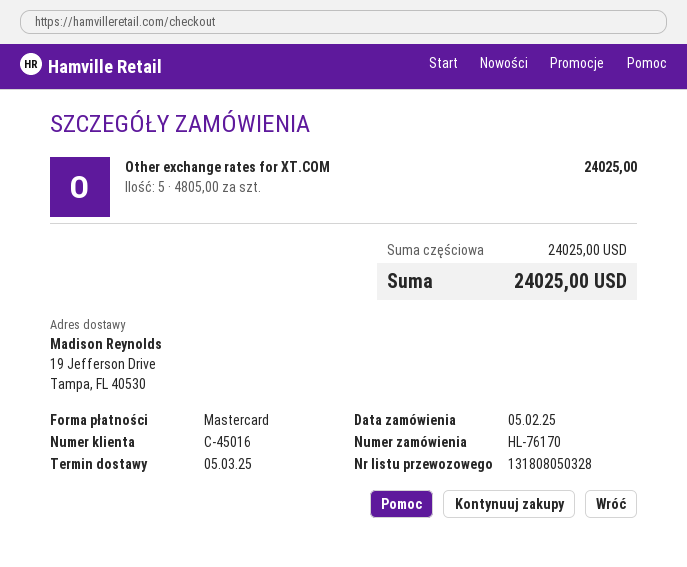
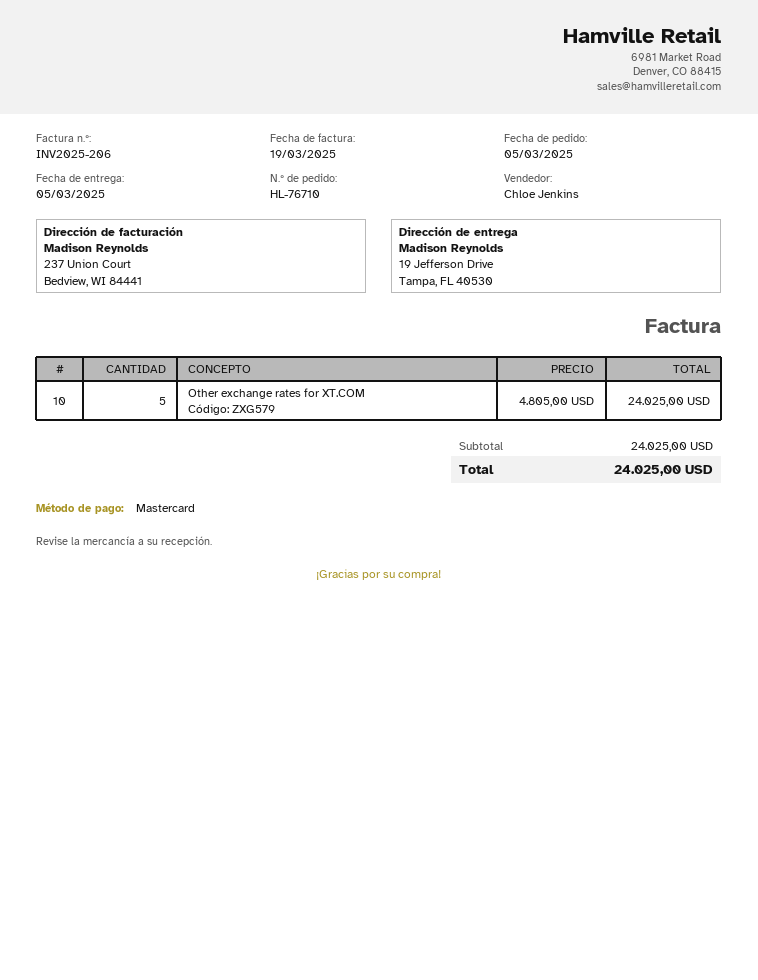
order number: HL-76170 -> HL-76710
order date: 2025-02-05 -> 2025-03-05

